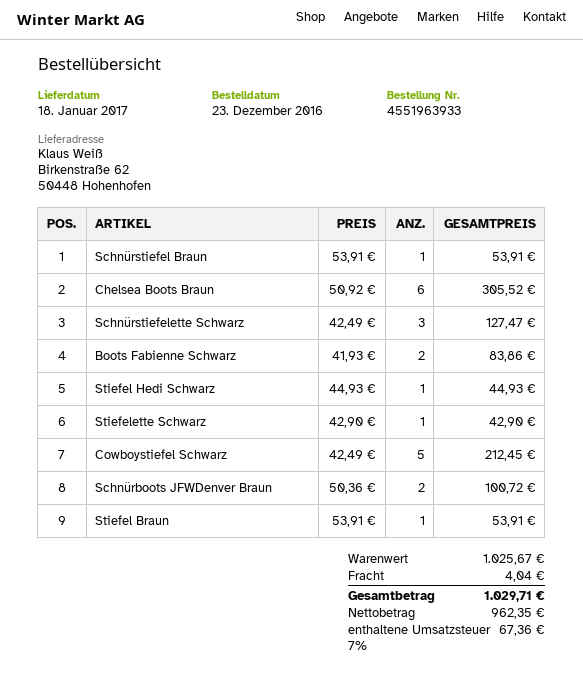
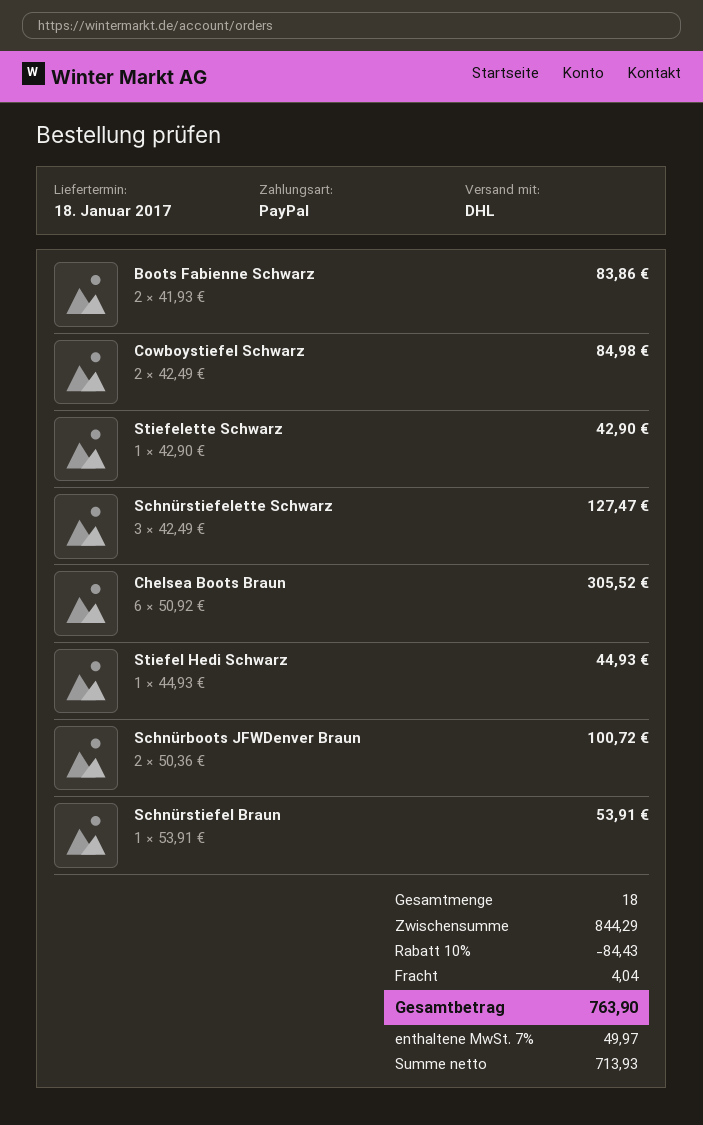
Cowboystiefel Schwarz: 5 x 42.49 = 212.45 -> 2 x 42.49 = 84.98
Stiefel Braun: 1 x 53.91 = 53.91 -> none
subtotal: 1025.67 -> 844.29
discount: none -> 10% = 84.43
net: 962.35 -> 713.93
tax: 7% = 67.36 -> 7% = 49.97
total: 1029.71 -> 763.90

